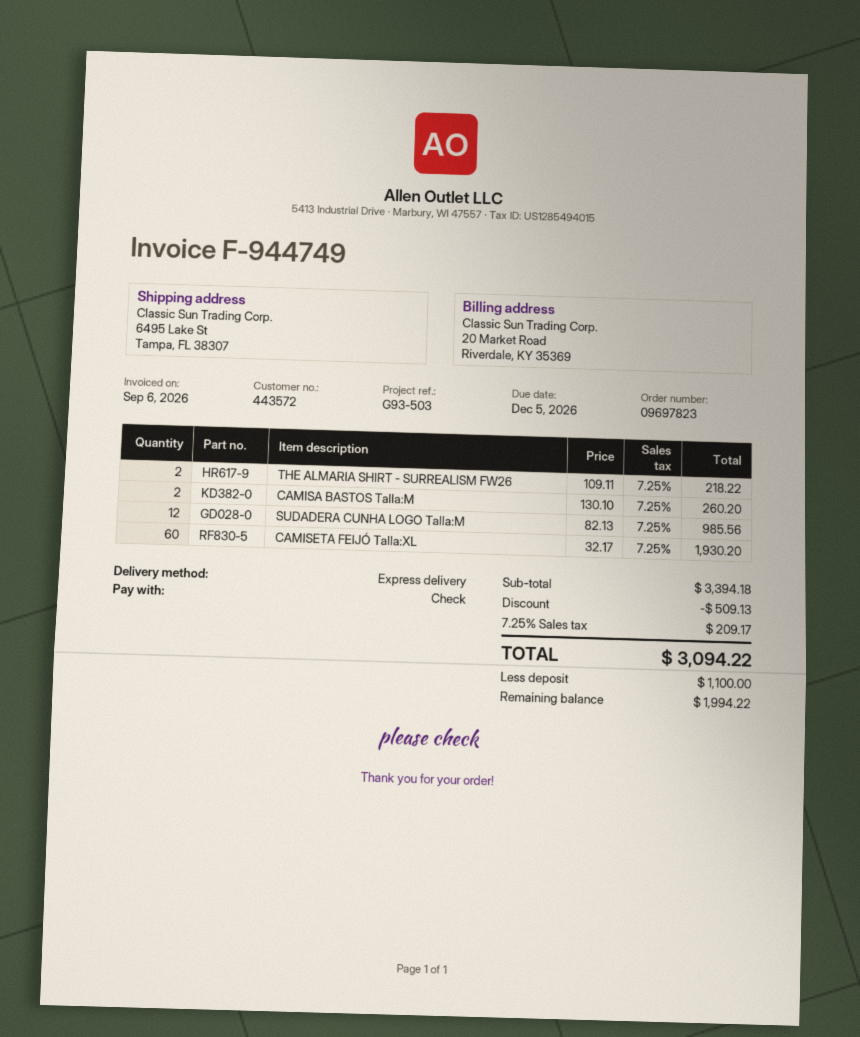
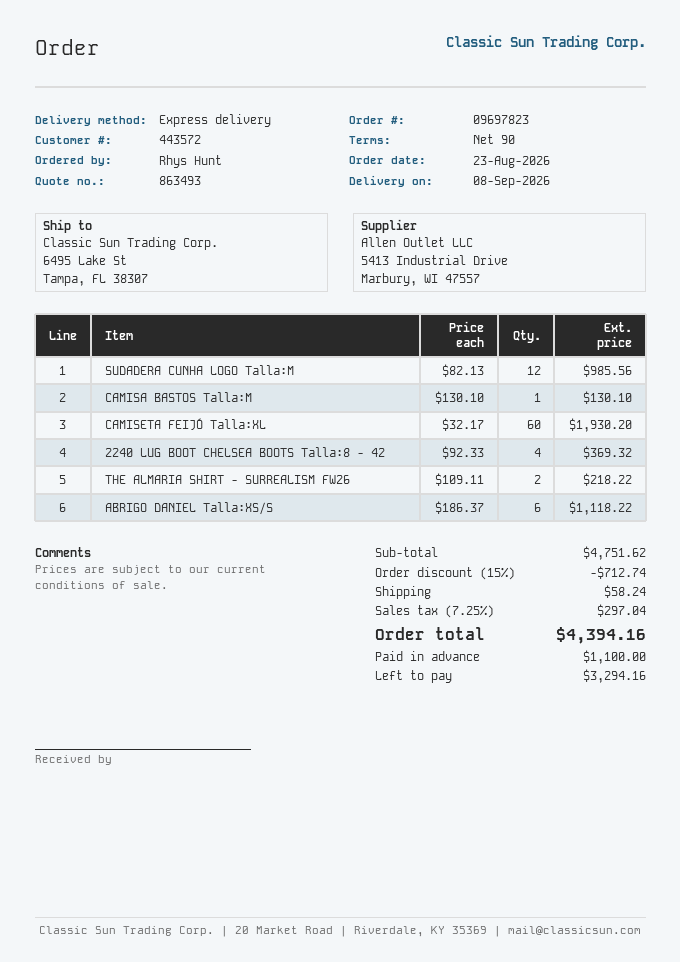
CAMISA BASTOS Talla:M: 2 x 130.10 = 260.20 -> 1 x 130.10 = 130.10
2240 LUG BOOT CHELSEA BOOTS Talla:8 - 42: none -> 4 x 92.33 = 369.32
ABRIGO DANIEL Talla:XS/S: none -> 6 x 186.37 = 1118.22
subtotal: 3394.18 -> 4751.62
discount: 509.13 -> 712.74
shipping: none -> 58.24
tax: 7.25% = 209.17 -> 7.25% = 297.04
total: 3094.22 -> 4394.16
balance: 1994.22 -> 3294.16

